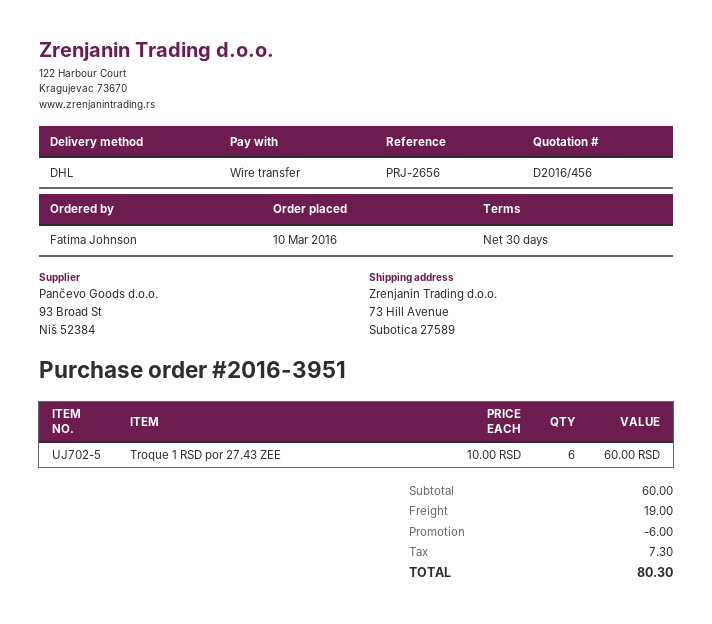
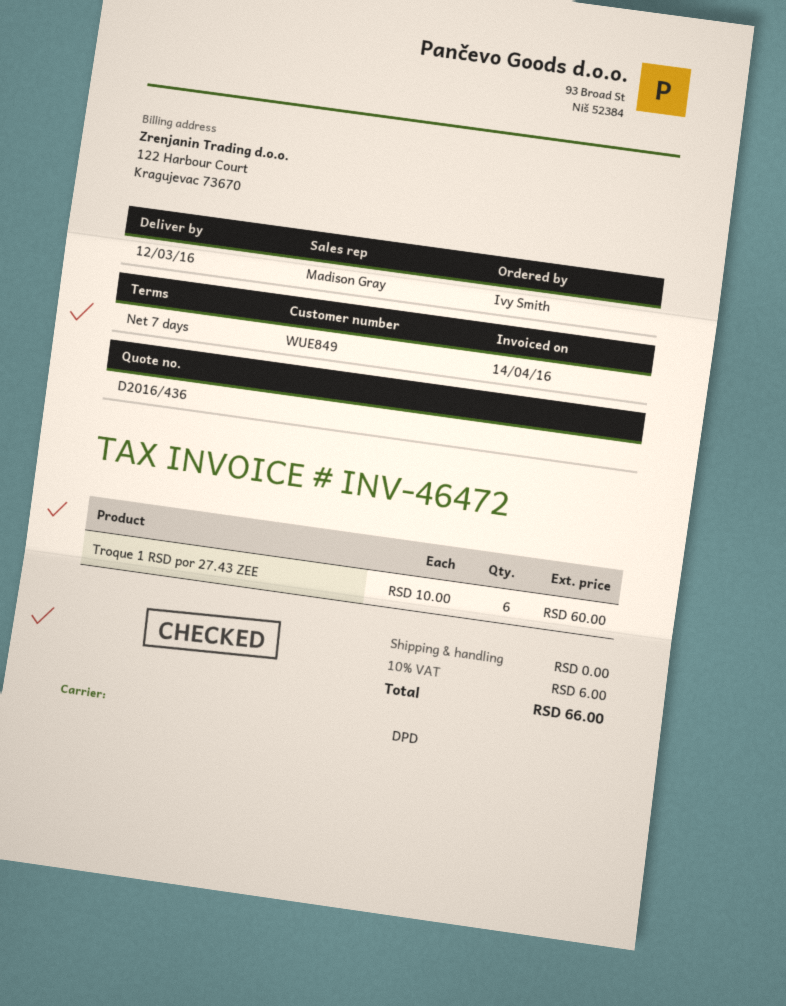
quote number: D2016/456 -> D2016/436
payment terms: 30 days -> 7 days
ordered by: Fatima Johnson -> Ivy Smith
shipping method: DHL -> DPD
discount: 6.00 -> none
shipping: 19.00 -> 0.00
tax: 7.30 -> 6.00
total: 80.30 -> 66.00

